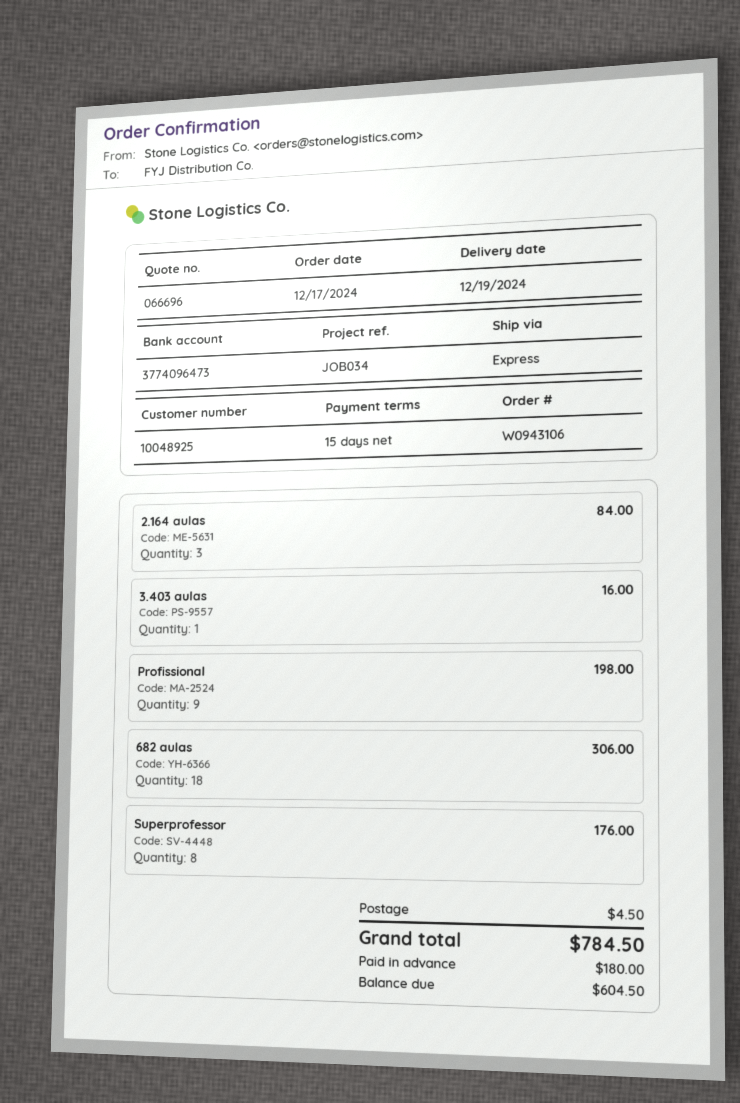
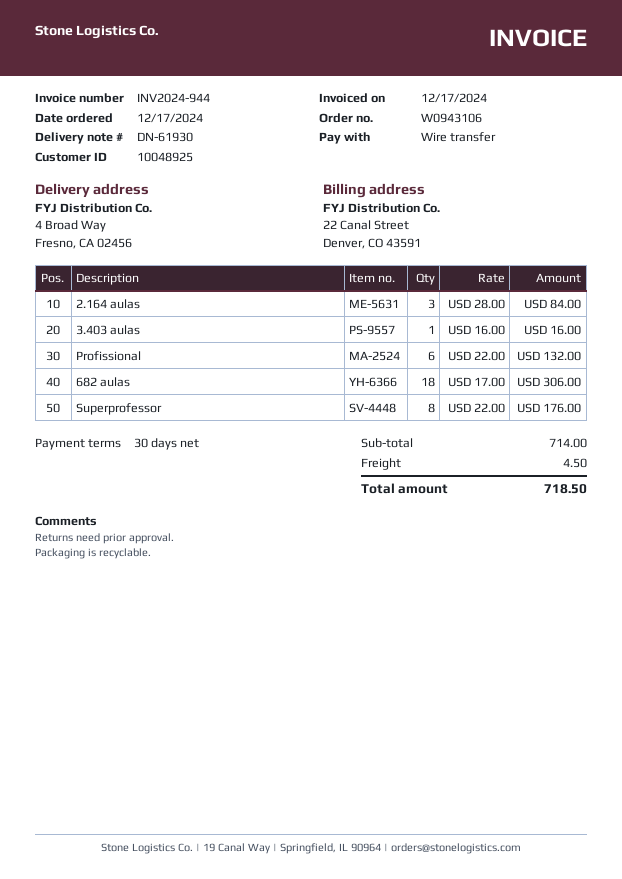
payment terms: 15 days -> 30 days
Profissional: 9 for 198.00 -> 6 for 132.00
total: 784.50 -> 718.50

